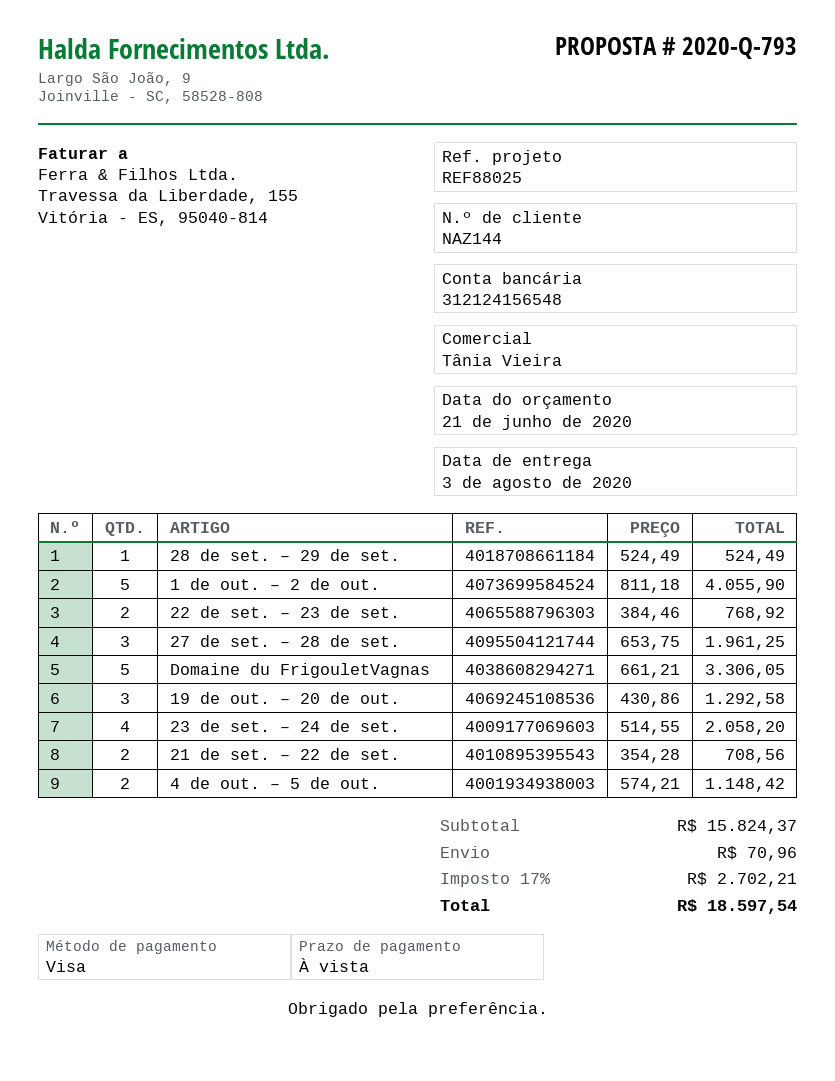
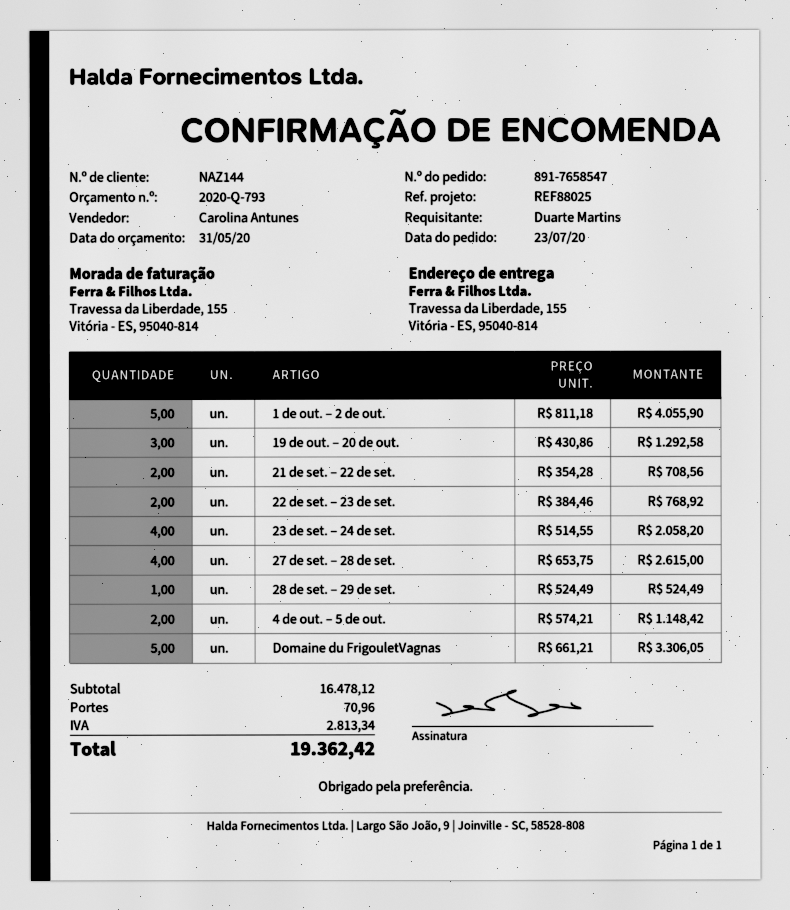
quote date: 2020-06-21 -> 2020-05-31
sales rep: Tânia Vieira -> Carolina Antunes
27 de set. – 28 de set.: 3 x 653.75 = 1961.25 -> 4 x 653.75 = 2615.00
subtotal: 15824.37 -> 16478.12
tax: 2702.21 -> 2813.34
total: 18597.54 -> 19362.42

